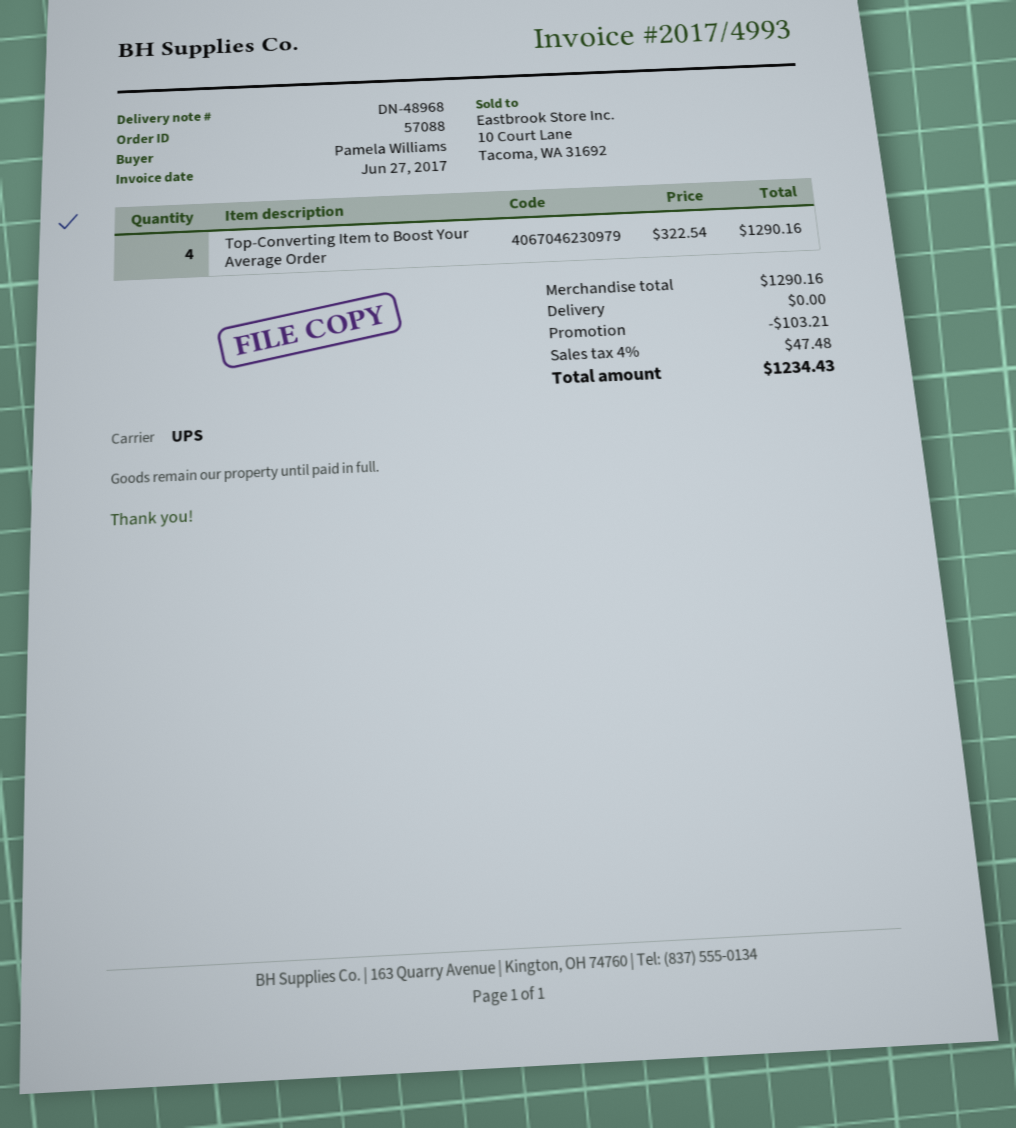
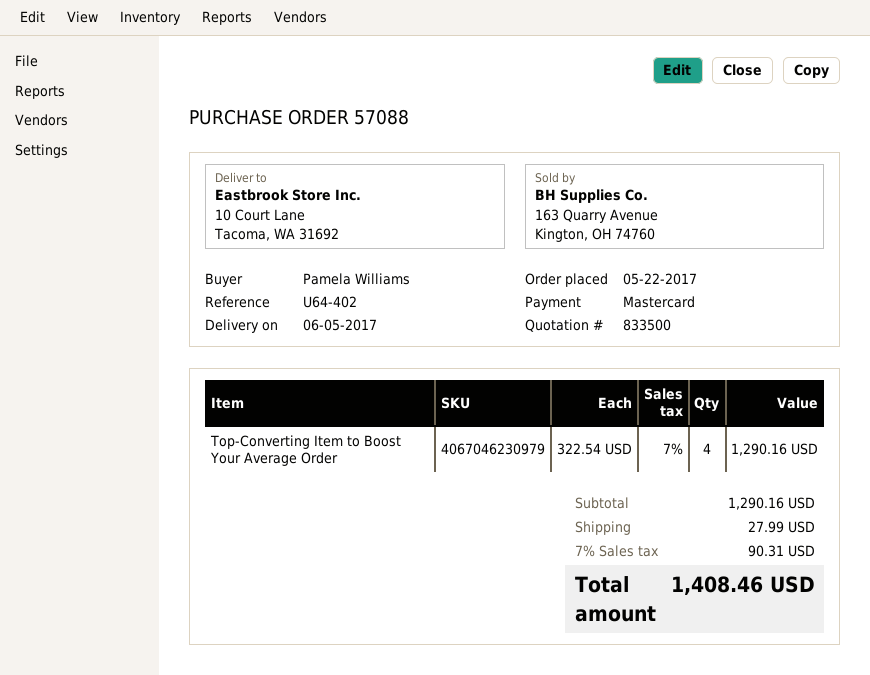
discount: 103.21 -> none
shipping: 0.00 -> 27.99
tax: 4% = 47.48 -> 7% = 90.31
total: 1234.43 -> 1408.46

